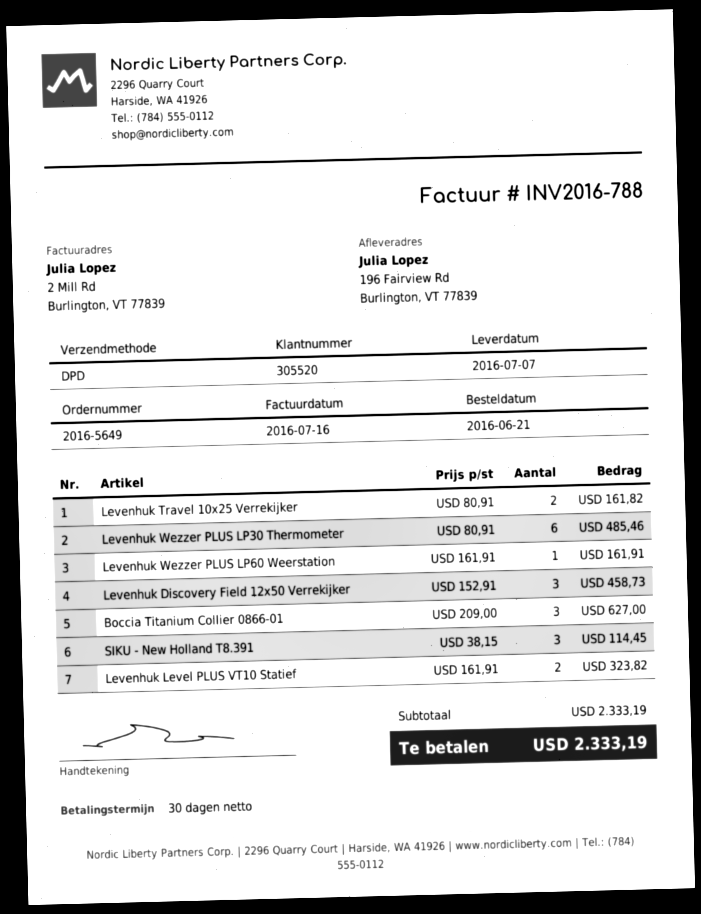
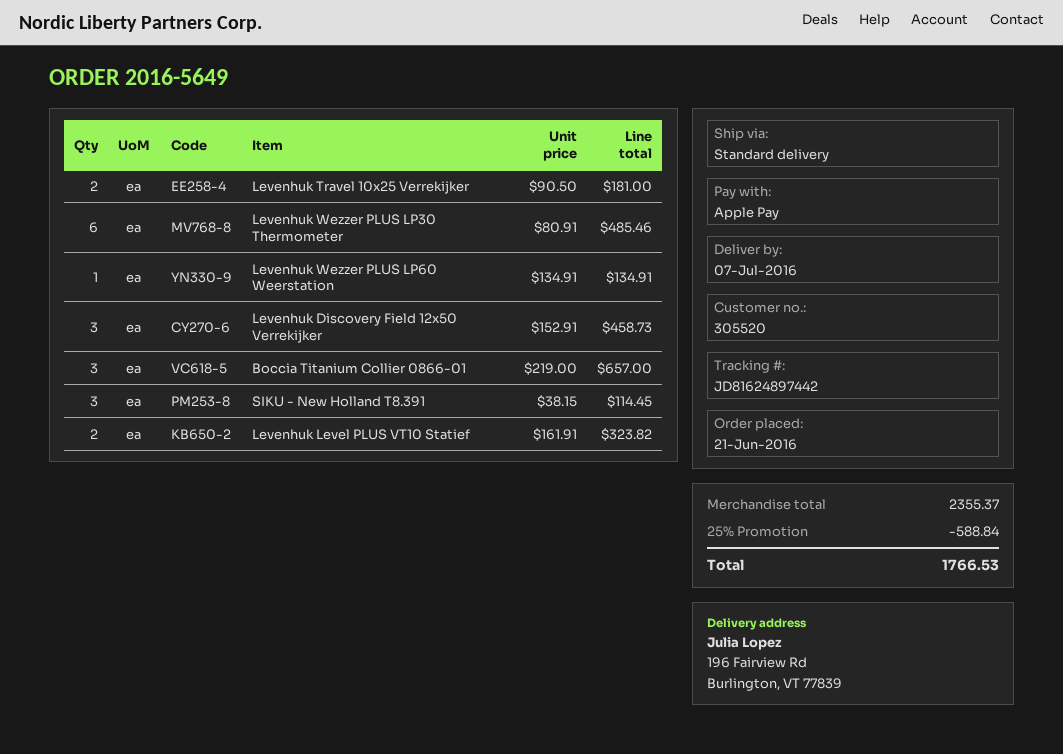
shipping method: DPD -> standard
Levenhuk Travel 10x25 Verrekijker: 2 x 80.91 = 161.82 -> 2 x 90.50 = 181.00
Levenhuk Wezzer PLUS LP60 Weerstation: 1 x 161.91 = 161.91 -> 1 x 134.91 = 134.91
Boccia Titanium Collier 0866-01: 3 x 209.00 = 627.00 -> 3 x 219.00 = 657.00
subtotal: 2333.19 -> 2355.37
discount: none -> 25% = 588.84
total: 2333.19 -> 1766.53

